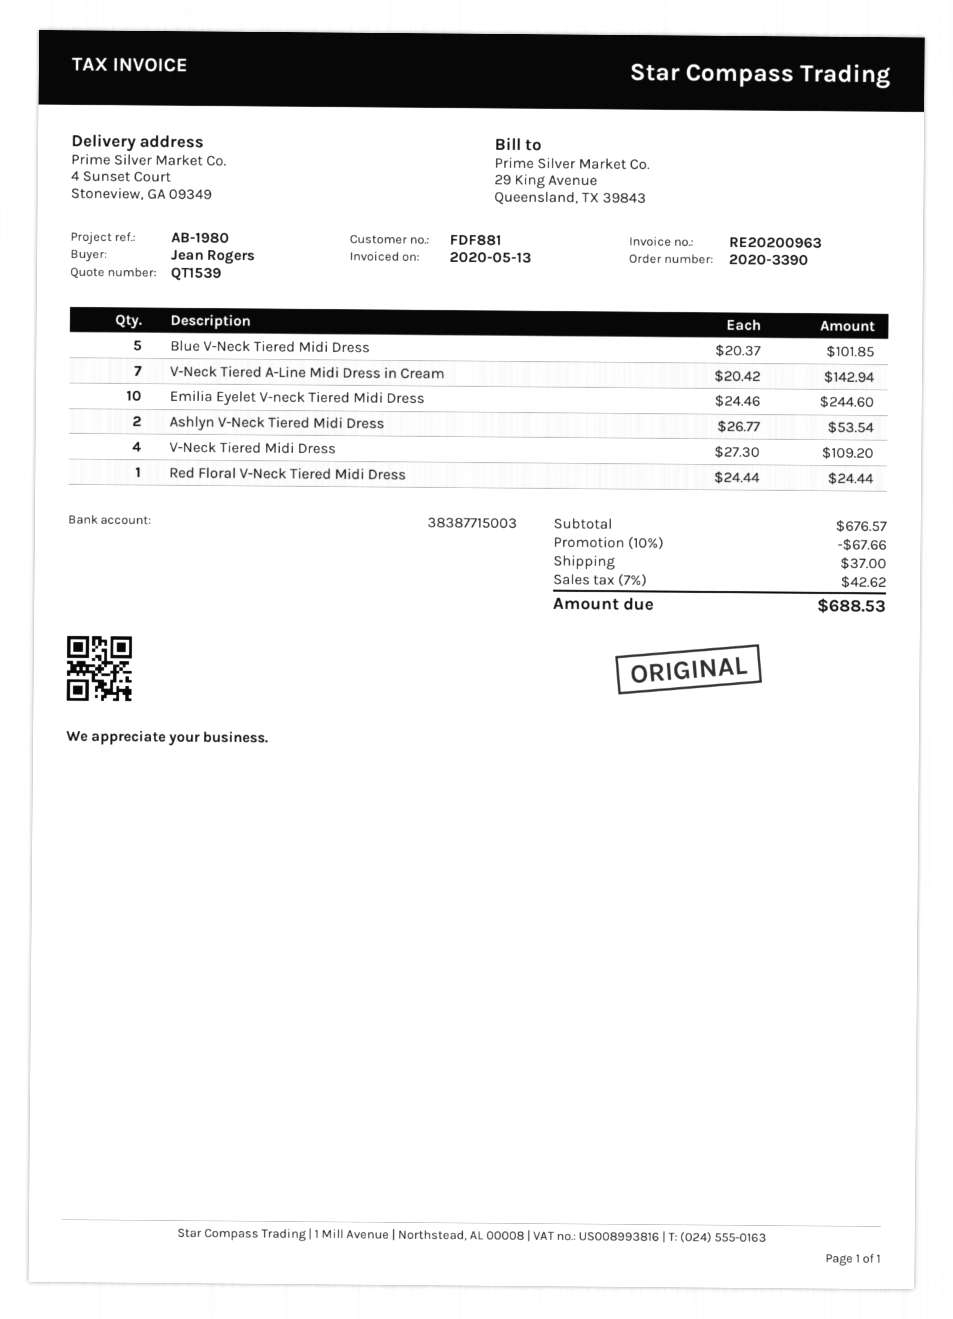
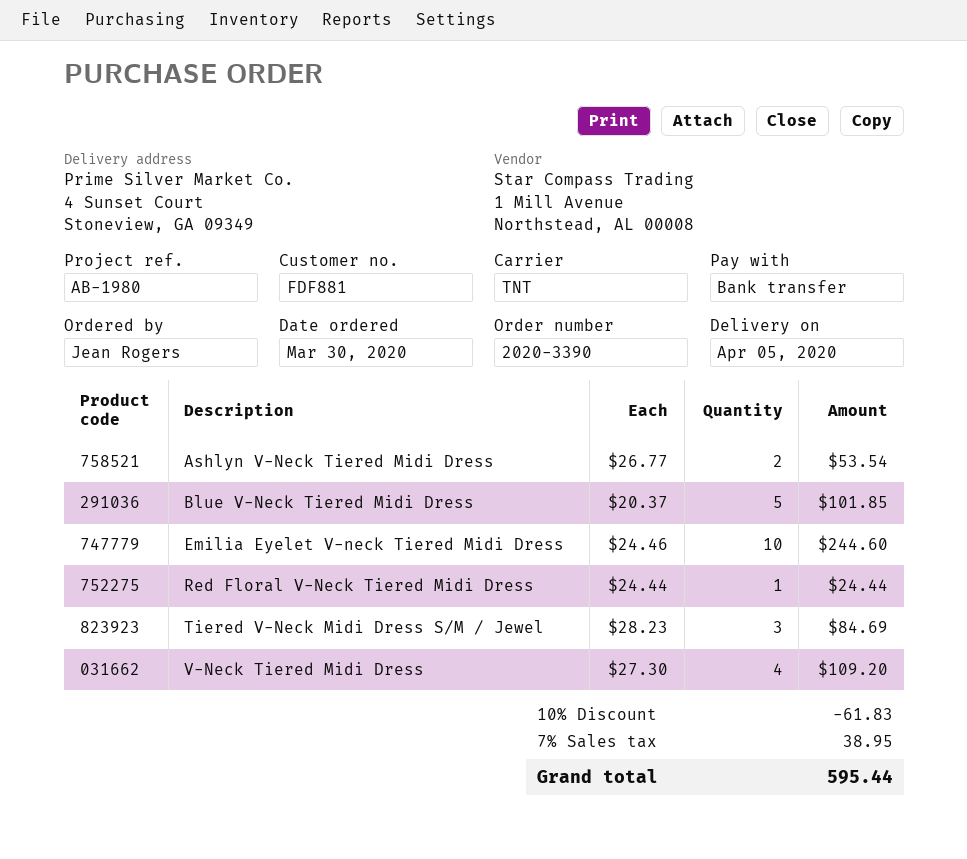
V-Neck Tiered A-Line Midi Dress in Cream: 7 x 20.42 = 142.94 -> none
Tiered V-Neck Midi Dress S/M / Jewel: none -> 3 x 28.23 = 84.69
discount: 10% = 67.66 -> 10% = 61.83
shipping: 37.00 -> none
tax: 7% = 42.62 -> 7% = 38.95
total: 688.53 -> 595.44

